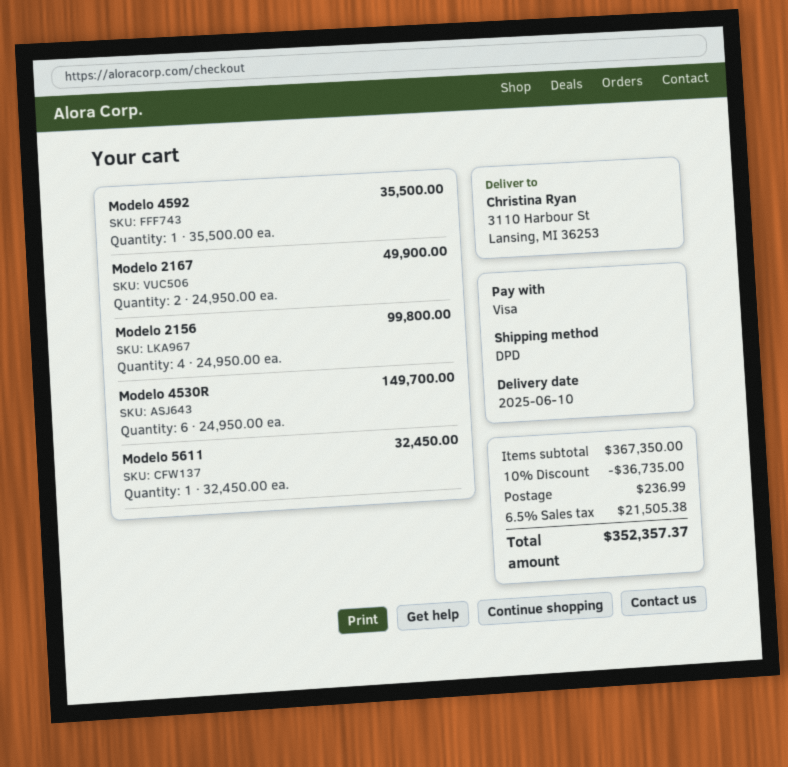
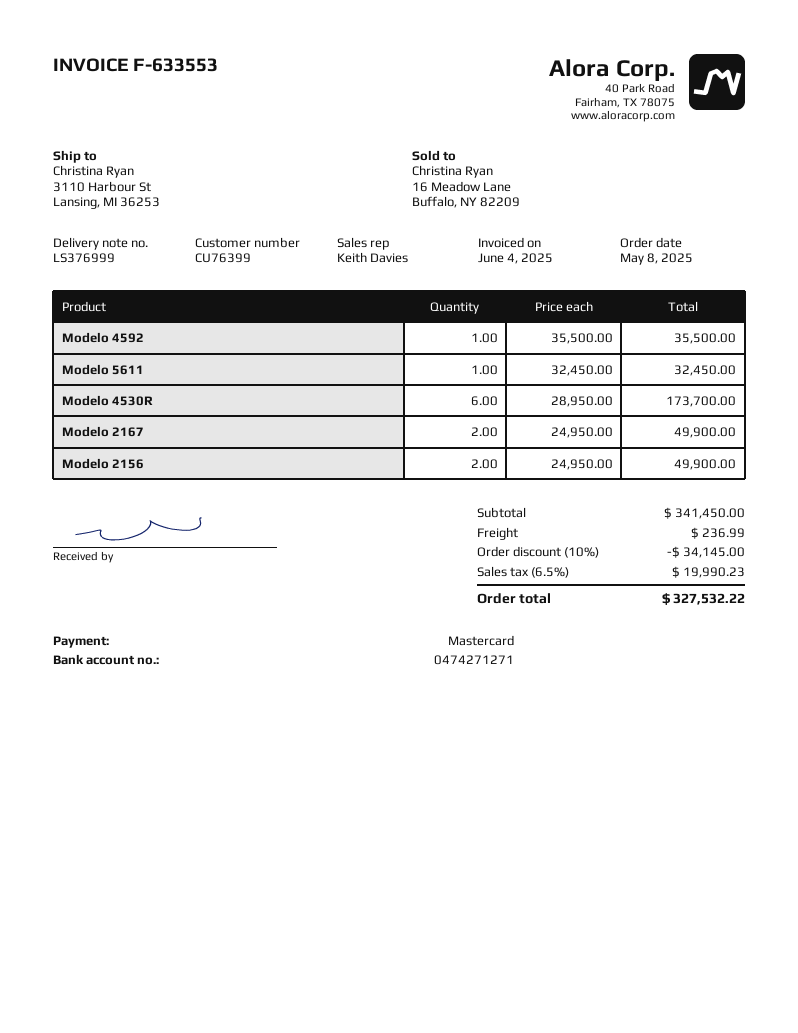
payment method: Visa -> Mastercard
Modelo 2156: 4 x 24950.00 = 99800.00 -> 2 x 24950.00 = 49900.00
Modelo 4530R: 6 x 24950.00 = 149700.00 -> 6 x 28950.00 = 173700.00
subtotal: 367350.00 -> 341450.00
discount: 10% = 36735.00 -> 10% = 34145.00
tax: 6.5% = 21505.38 -> 6.5% = 19990.23
total: 352357.37 -> 327532.22

